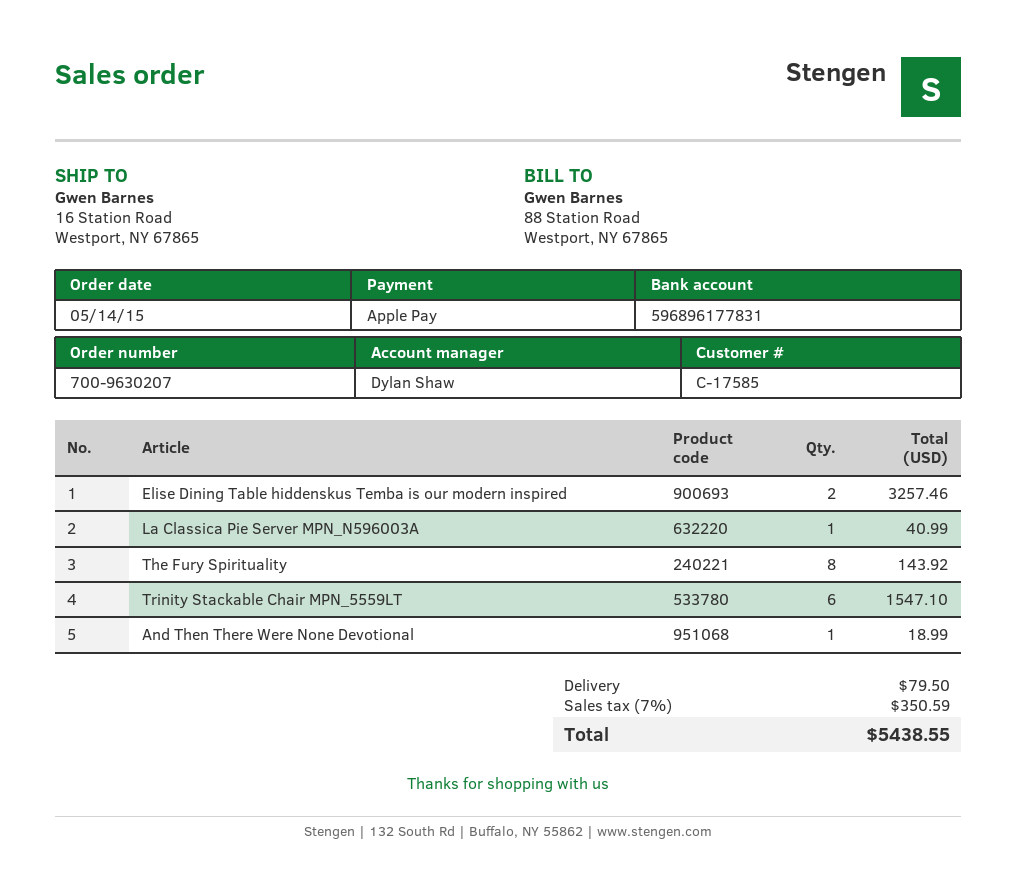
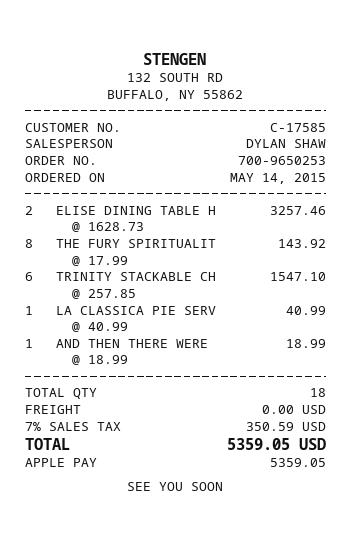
order number: 700-9630207 -> 700-9650253
shipping: 79.50 -> 0.00
total: 5438.55 -> 5359.05

